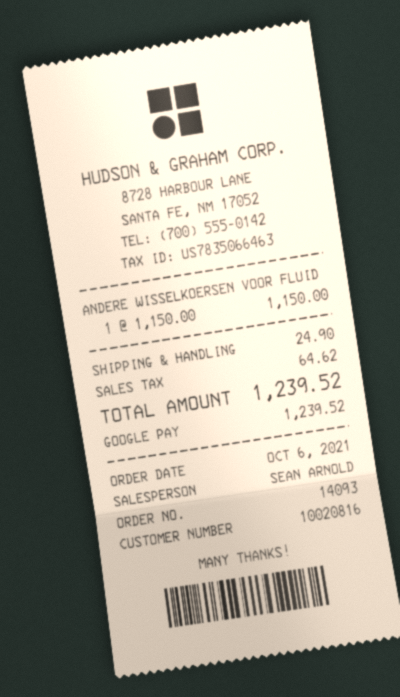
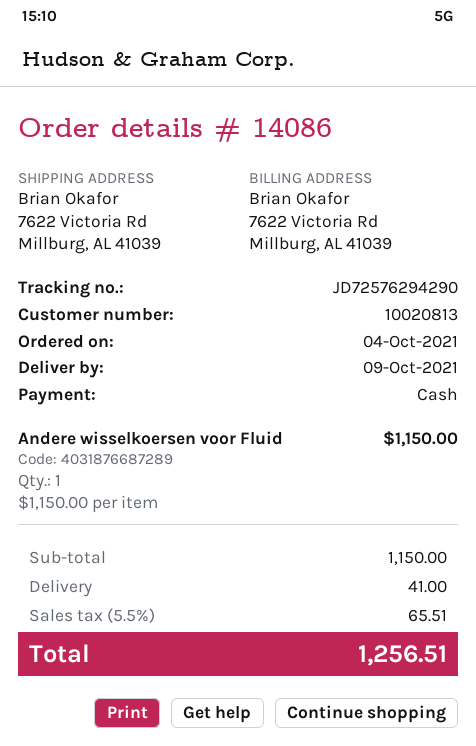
order number: 14093 -> 14086
order date: 2021-10-06 -> 2021-10-04
customer number: 10020816 -> 10020813
payment method: Google Pay -> cash
shipping: 24.90 -> 41.00
tax: 64.62 -> 65.51
total: 1239.52 -> 1256.51

